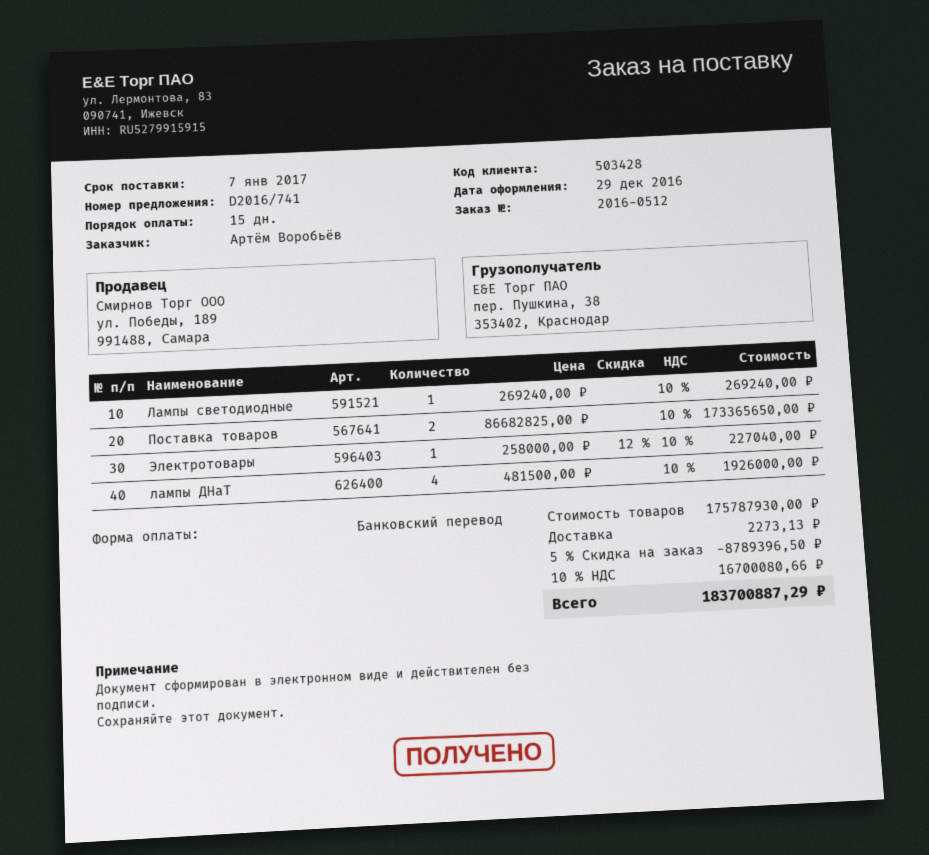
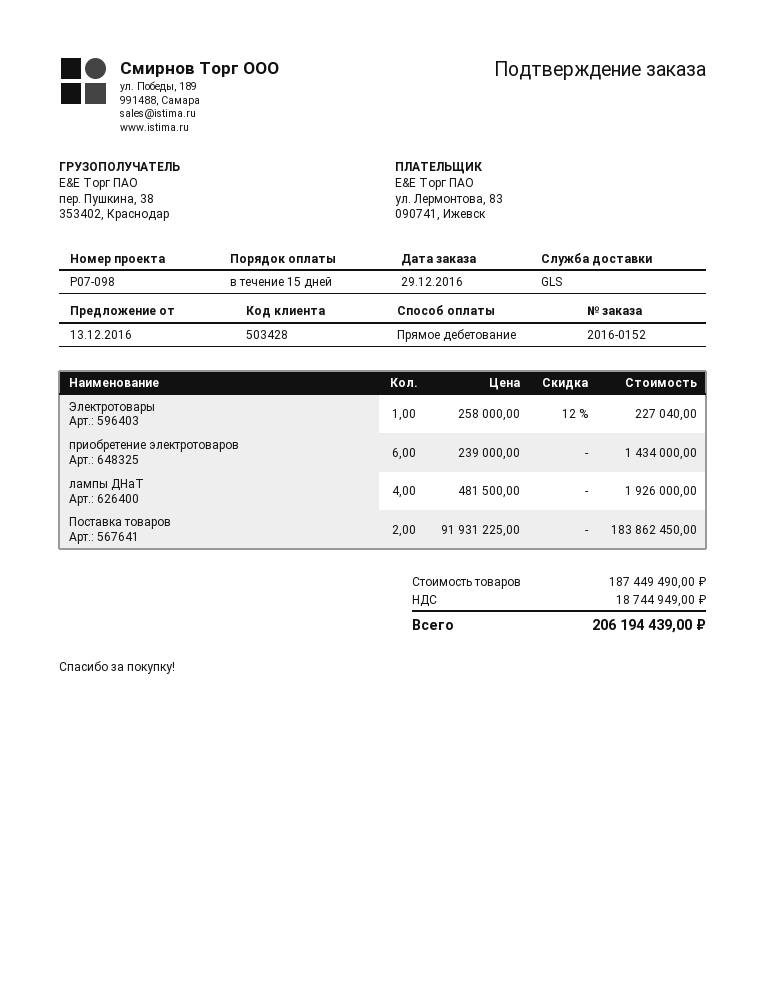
order number: 2016-0512 -> 2016-0152
payment method: bank transfer -> direct debit
Лампы светодиодные: 1 x 269240.00 = 269240.00 -> none
Поставка товаров: 2 x 86682825.00 = 173365650.00 -> 2 x 91931225.00 = 183862450.00
приобретение электротоваров: none -> 6 x 239000.00 = 1434000.00
subtotal: 175787930.00 -> 187449490.00
discount: 5% = 8789396.50 -> none
shipping: 2273.13 -> none
tax: 16700080.66 -> 18744949.00
total: 183700887.29 -> 206194439.00

